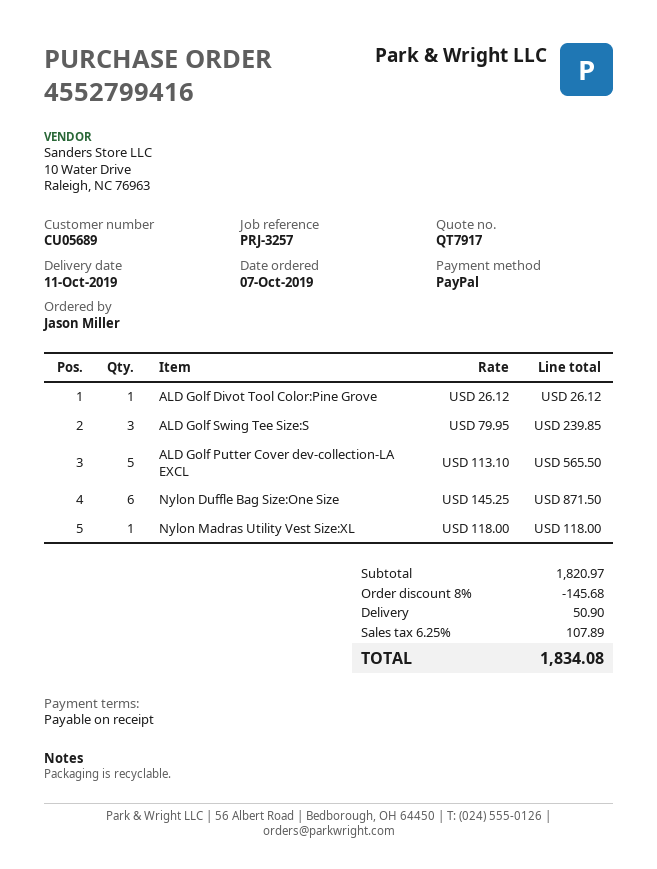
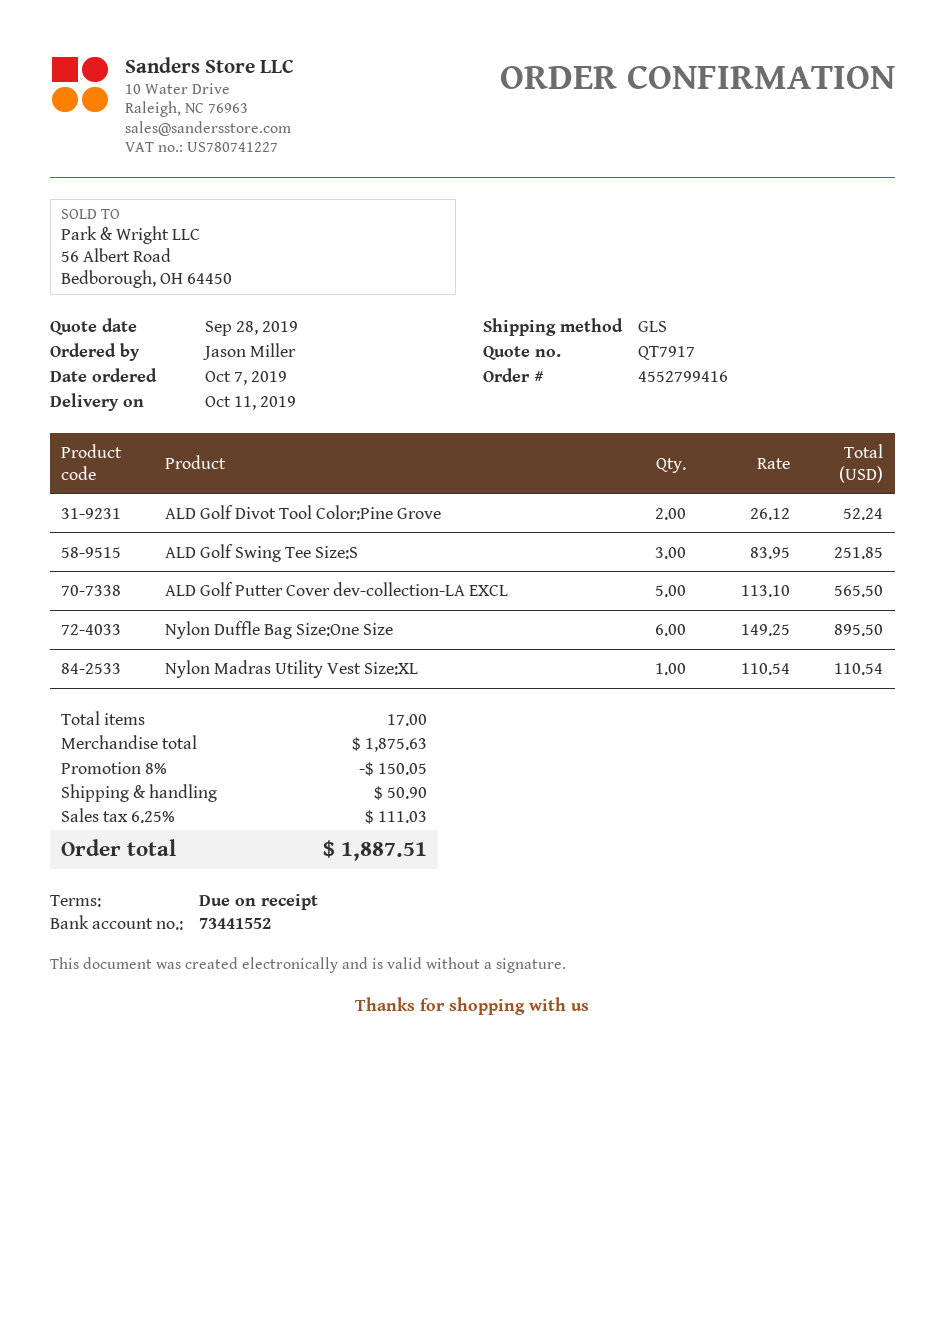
ALD Golf Divot Tool Color:Pine Grove: 1 x 26.12 = 26.12 -> 2 x 26.12 = 52.24
ALD Golf Swing Tee Size:S: 3 x 79.95 = 239.85 -> 3 x 83.95 = 251.85
Nylon Duffle Bag Size:One Size: 6 x 145.25 = 871.50 -> 6 x 149.25 = 895.50
Nylon Madras Utility Vest Size:XL: 1 x 118.00 = 118.00 -> 1 x 110.54 = 110.54
subtotal: 1820.97 -> 1875.63
discount: 8% = 145.68 -> 8% = 150.05
tax: 6.25% = 107.89 -> 6.25% = 111.03
total: 1834.08 -> 1887.51

